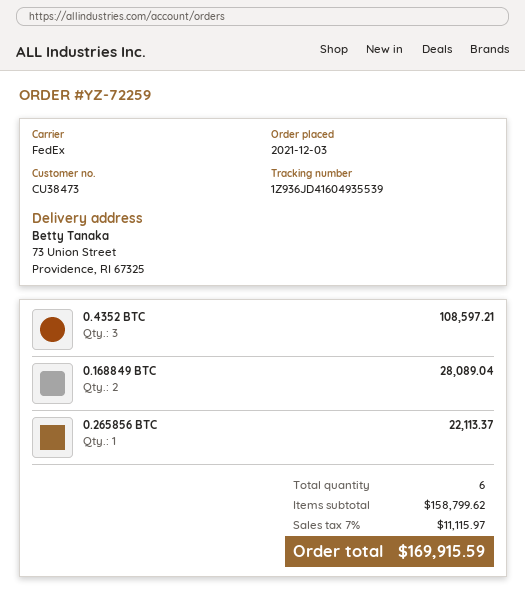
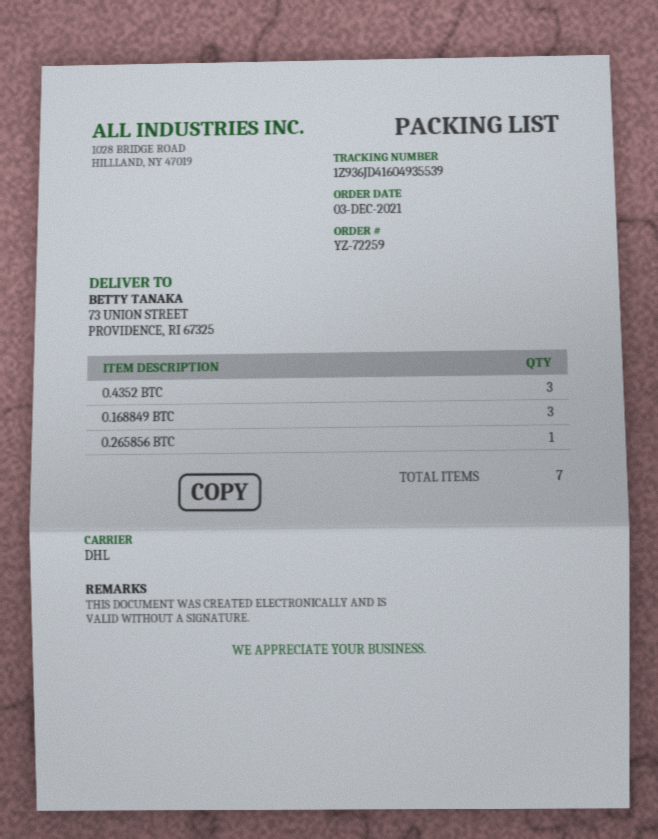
shipping method: FedEx -> DHL
0.168849 BTC: 2 -> 3
total quantity: 6 -> 7

